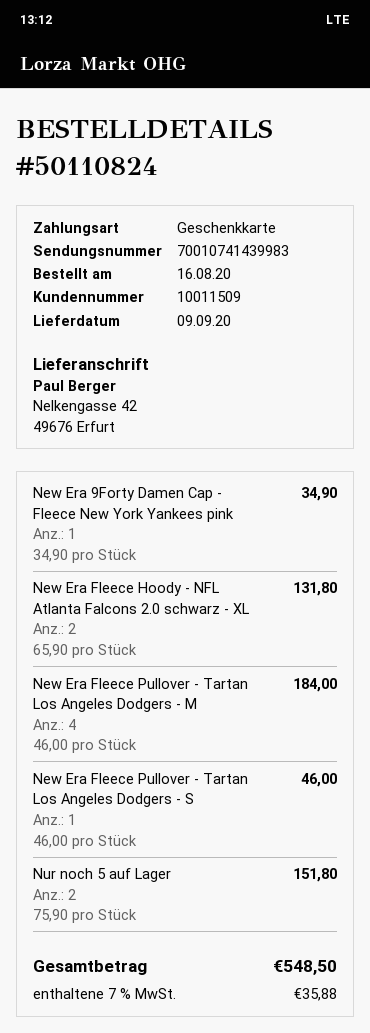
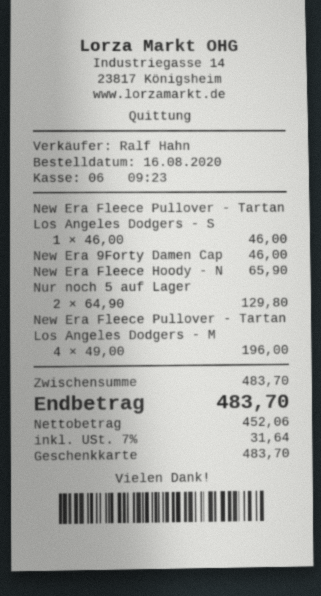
New Era 9Forty Damen Cap - Fleece New York Yankees pink: 1 x 34.90 = 34.90 -> 1 x 46.00 = 46.00
New Era Fleece Hoody - NFL Atlanta Falcons 2.0 schwarz - XL: 2 x 65.90 = 131.80 -> 1 x 65.90 = 65.90
New Era Fleece Pullover - Tartan Los Angeles Dodgers - M: 4 x 46.00 = 184.00 -> 4 x 49.00 = 196.00
Nur noch 5 auf Lager: 2 x 75.90 = 151.80 -> 2 x 64.90 = 129.80
tax: 7% = 35.88 -> 7% = 31.64
total: 548.50 -> 483.70

